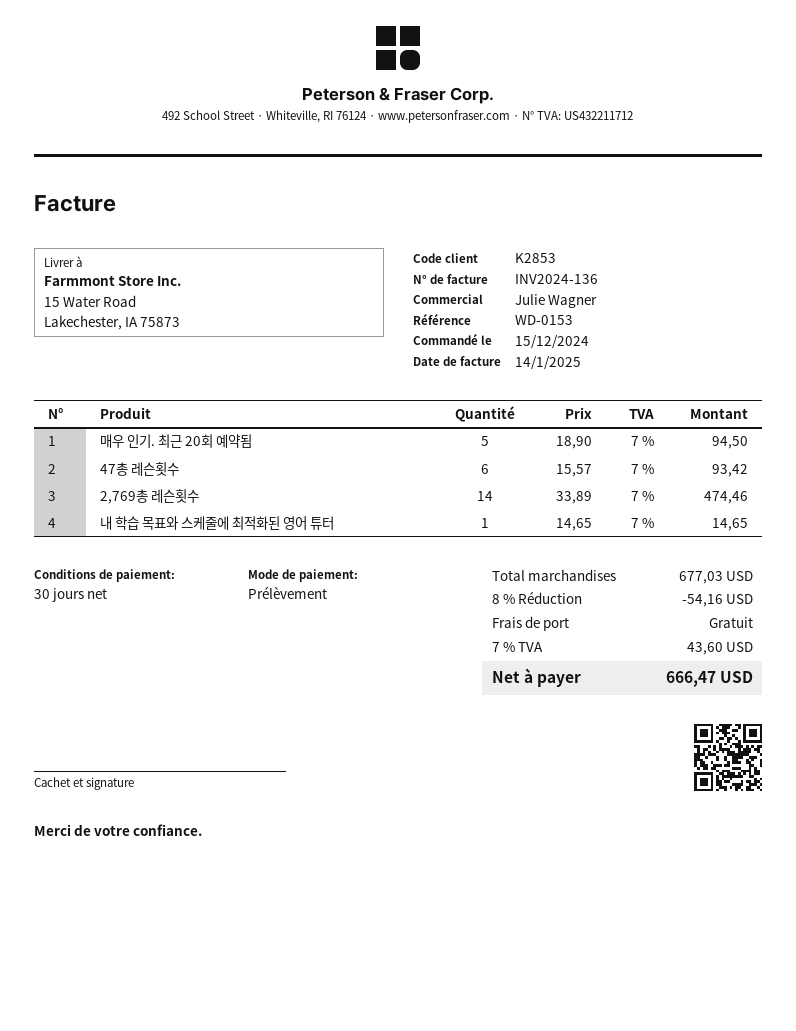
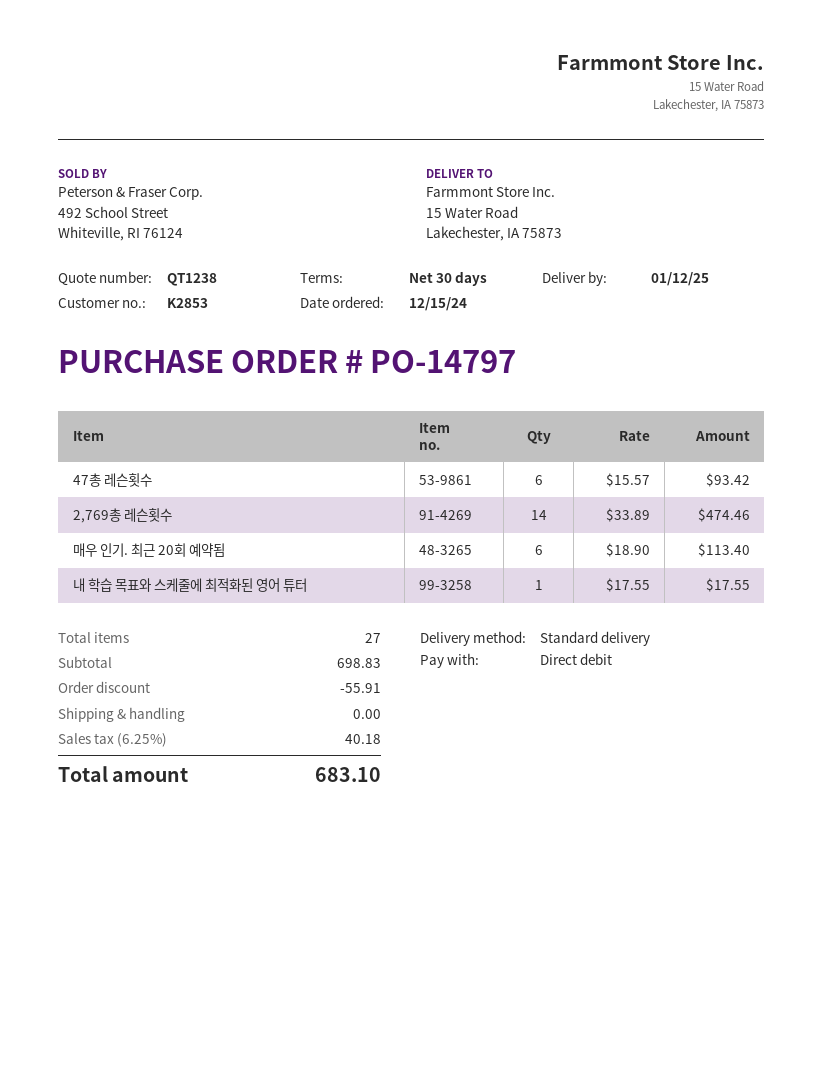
매우 인기. 최근 20회 예약됨: 5 x 18.90 = 94.50 -> 6 x 18.90 = 113.40
내 학습 목표와 스케줄에 최적화된 영어 튜터: 1 x 14.65 = 14.65 -> 1 x 17.55 = 17.55
subtotal: 677.03 -> 698.83
discount: 54.16 -> 55.91
tax: 7% = 43.60 -> 6.25% = 40.18
total: 666.47 -> 683.10

